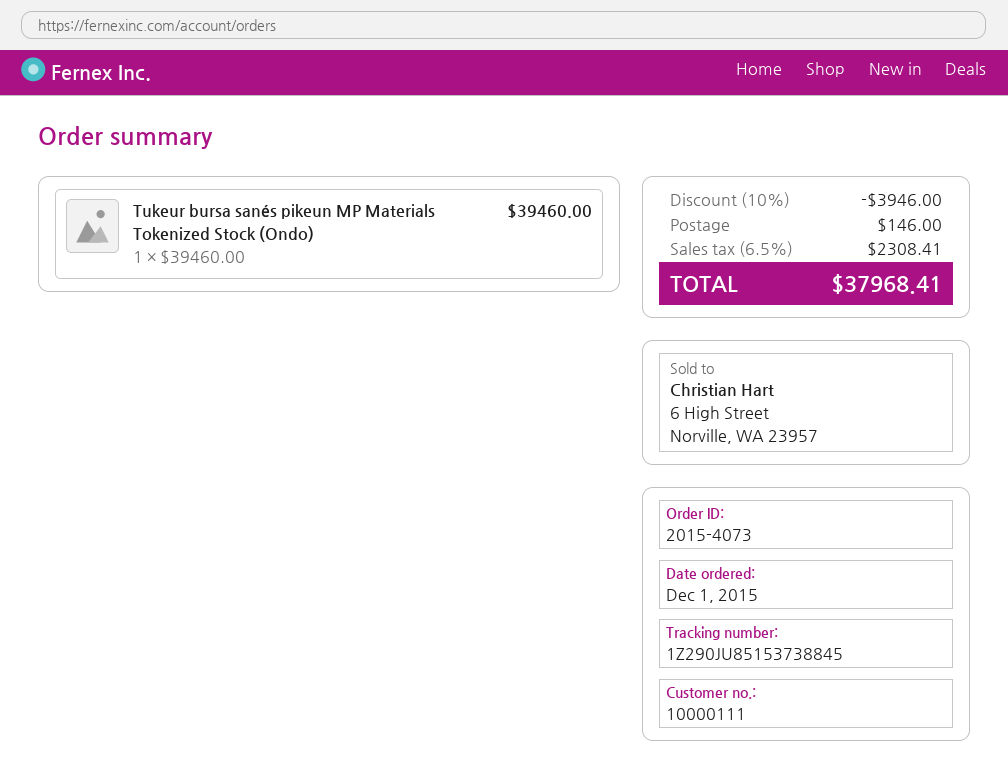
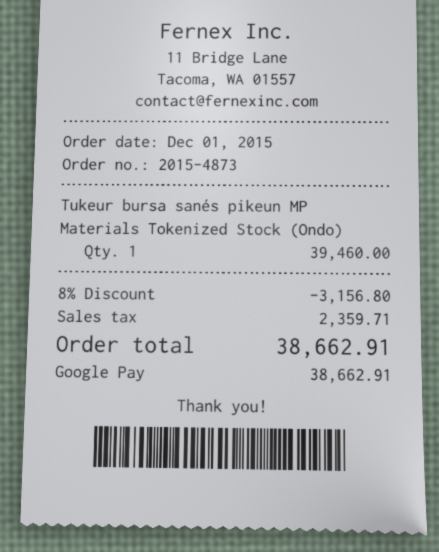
order number: 2015-4073 -> 2015-4873
discount: 10% = 3946.00 -> 8% = 3156.80
shipping: 146.00 -> none
tax: 2308.41 -> 2359.71
total: 37968.41 -> 38662.91

